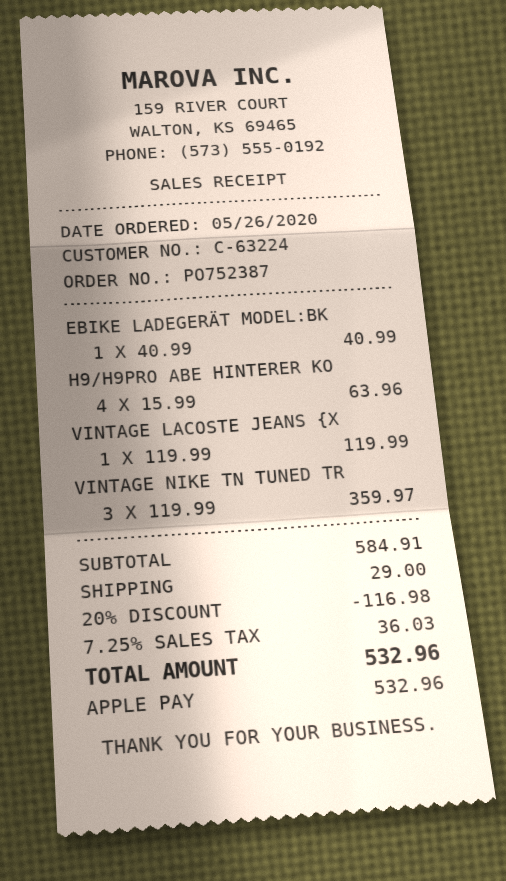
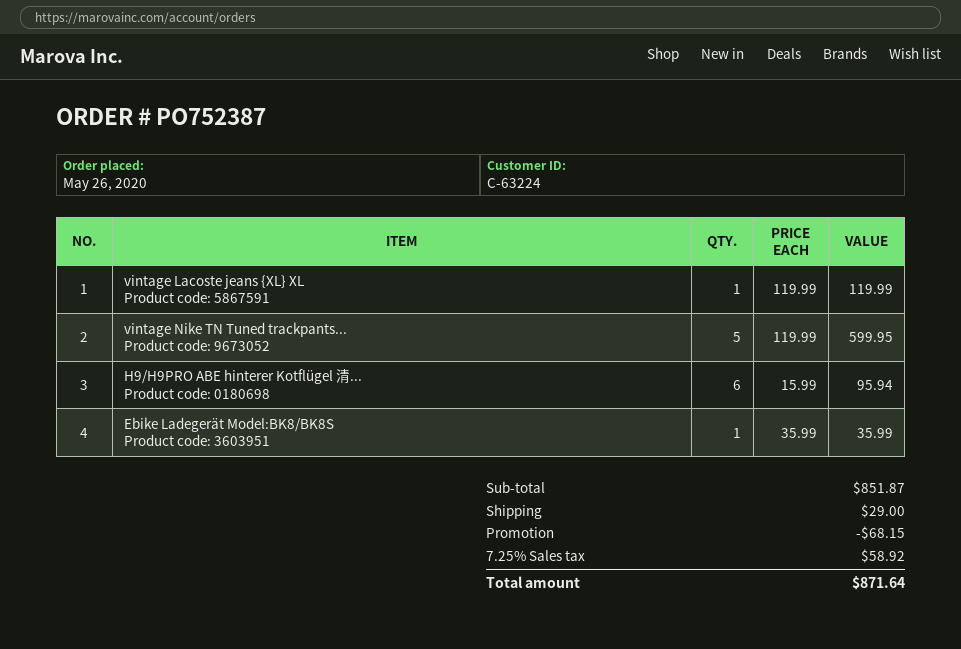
EBIKE LADEGERÄT MODEL:BK: 1 x 40.99 = 40.99 -> 1 x 35.99 = 35.99
H9/H9PRO ABE HINTERER KO: 4 x 15.99 = 63.96 -> 6 x 15.99 = 95.94
VINTAGE NIKE TN TUNED TR: 3 x 119.99 = 359.97 -> 5 x 119.99 = 599.95
subtotal: 584.91 -> 851.87
discount: 116.98 -> 68.15
tax: 7.25% = 36.03 -> 7.25% = 58.92
total: 532.96 -> 871.64

